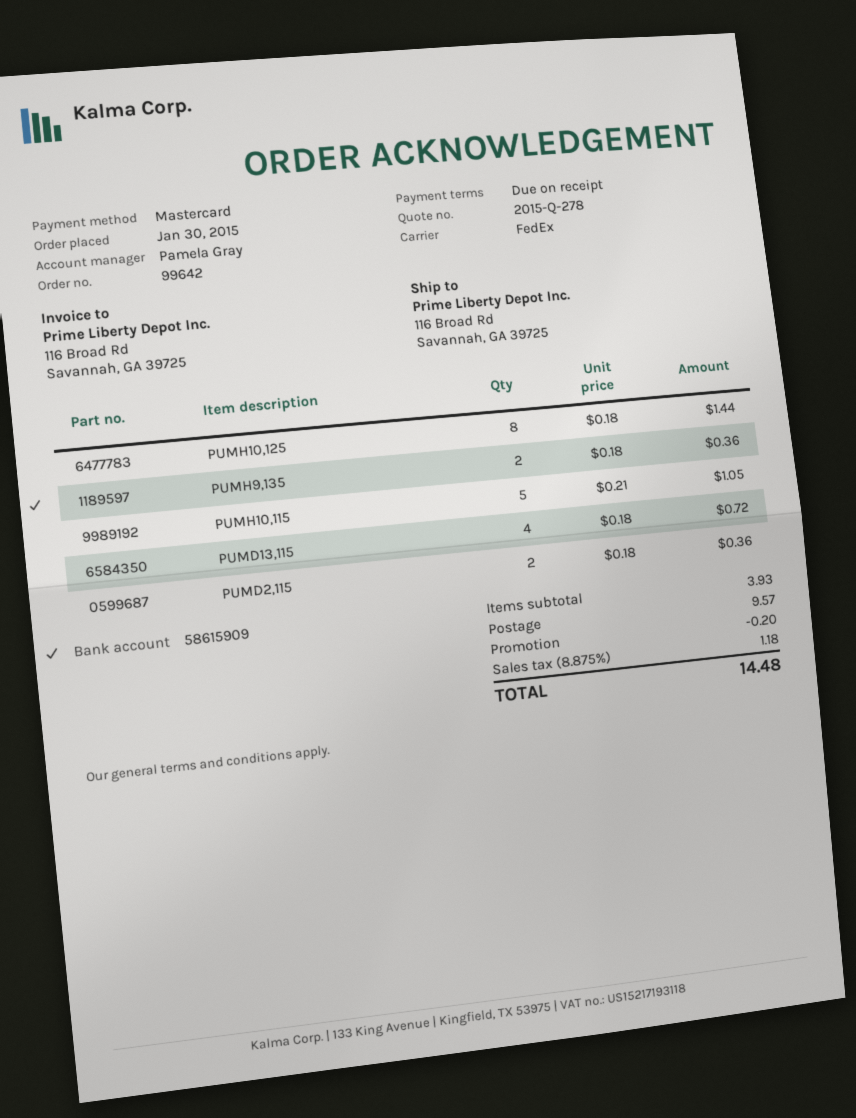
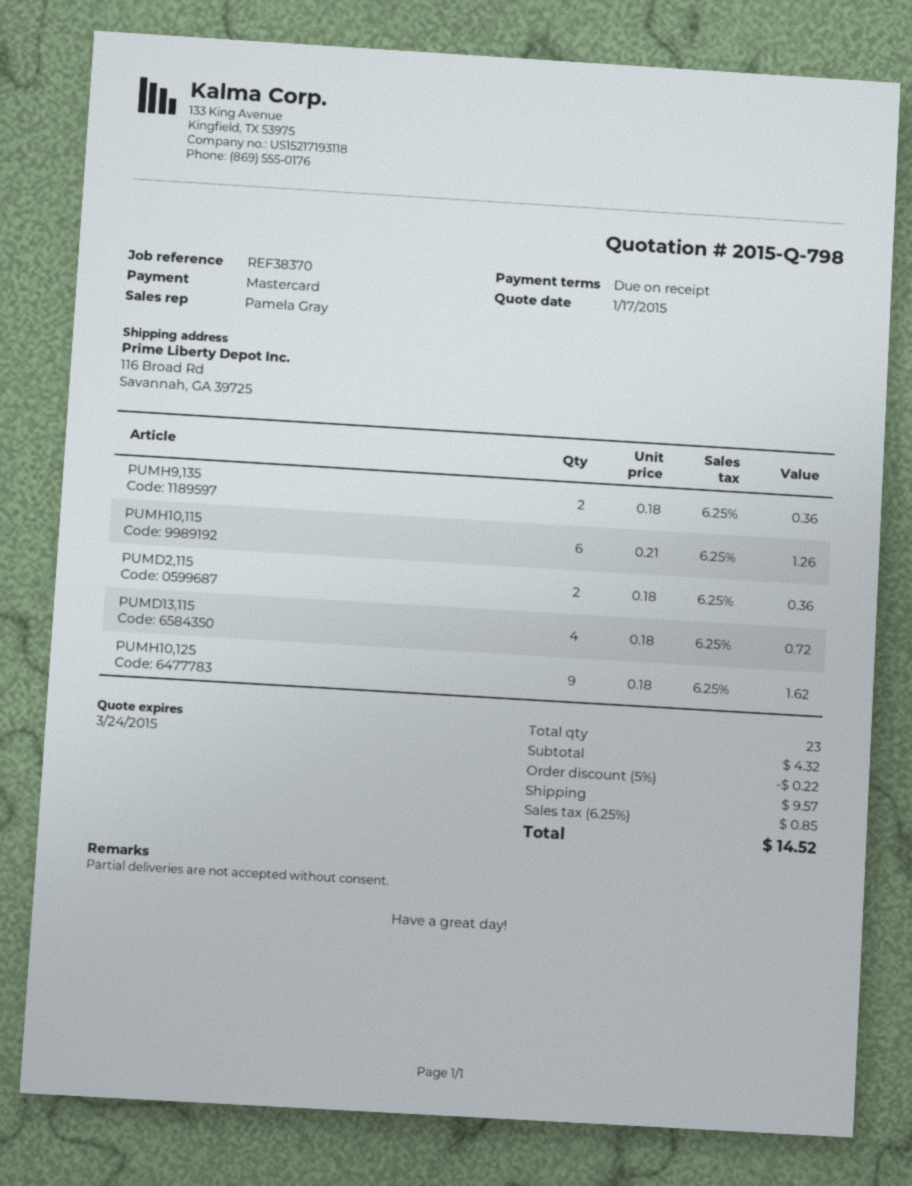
quote number: 2015-Q-278 -> 2015-Q-798
PUMH10,125: 8 x 0.18 = 1.44 -> 9 x 0.18 = 1.62
PUMH10,115: 5 x 0.21 = 1.05 -> 6 x 0.21 = 1.26
subtotal: 3.93 -> 4.32
discount: 0.20 -> 0.22
tax: 8.875% = 1.18 -> 6.25% = 0.85
total: 14.48 -> 14.52

